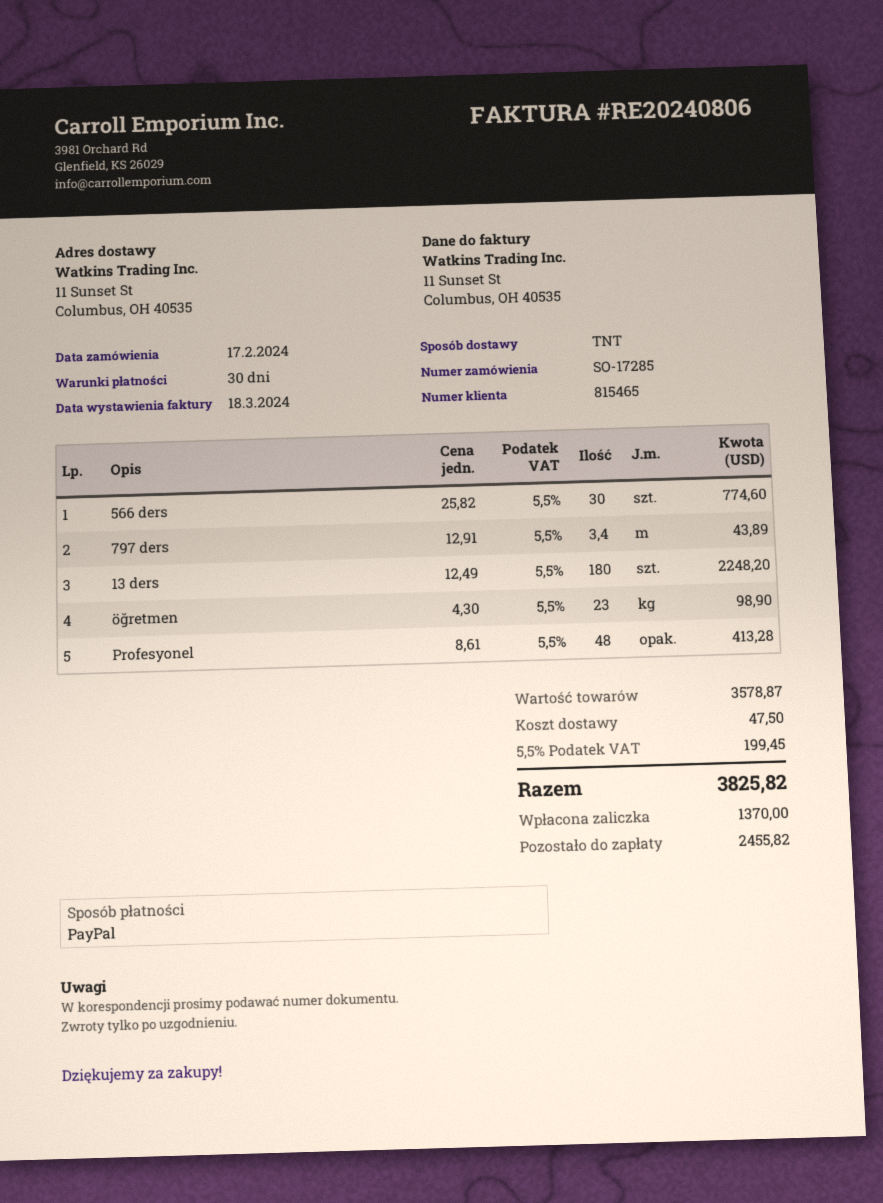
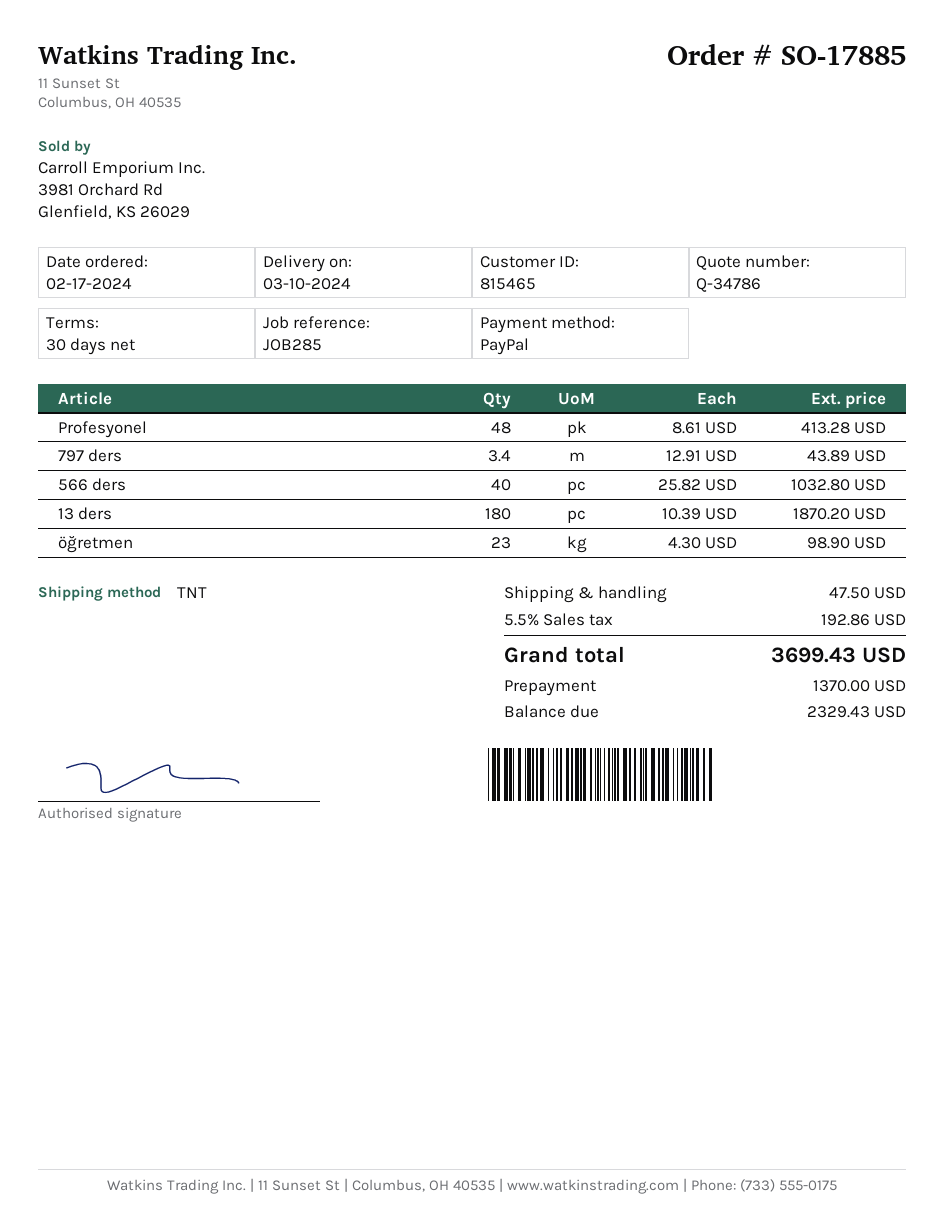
order number: SO-17285 -> SO-17885
566 ders: 30 x 25.82 = 774.60 -> 40 x 25.82 = 1032.80
13 ders: 180 x 12.49 = 2248.20 -> 180 x 10.39 = 1870.20
tax: 5.5% = 199.45 -> 5.5% = 192.86
total: 3825.82 -> 3699.43
balance: 2455.82 -> 2329.43

